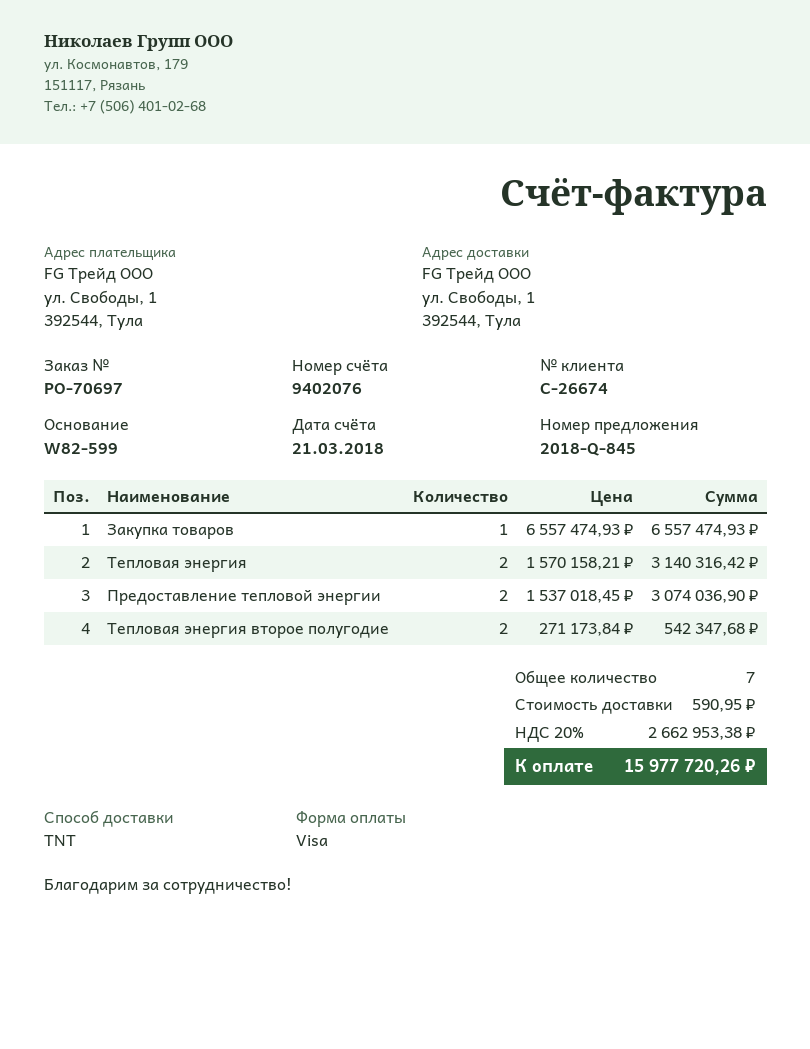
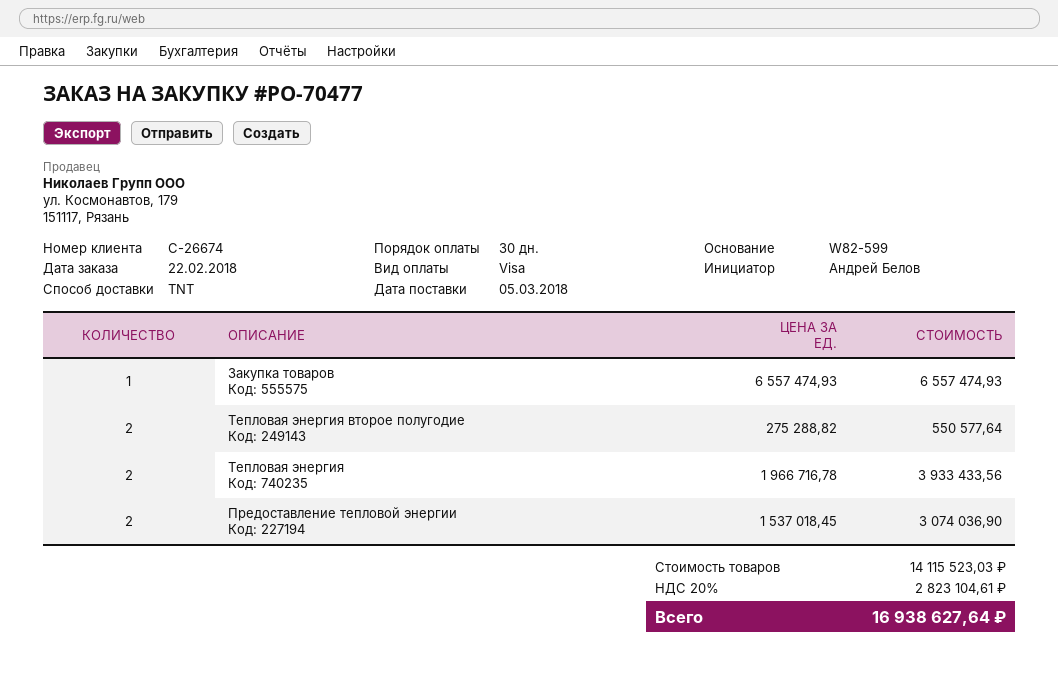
order number: PO-70697 -> PO-70477
Тепловая энергия: 2 x 1570158.21 = 3140316.42 -> 2 x 1966716.78 = 3933433.56
Тепловая энергия второе полугодие: 2 x 271173.84 = 542347.68 -> 2 x 275288.82 = 550577.64
shipping: 590.95 -> none
tax: 20% = 2662953.38 -> 20% = 2823104.61
total: 15977720.26 -> 16938627.64

